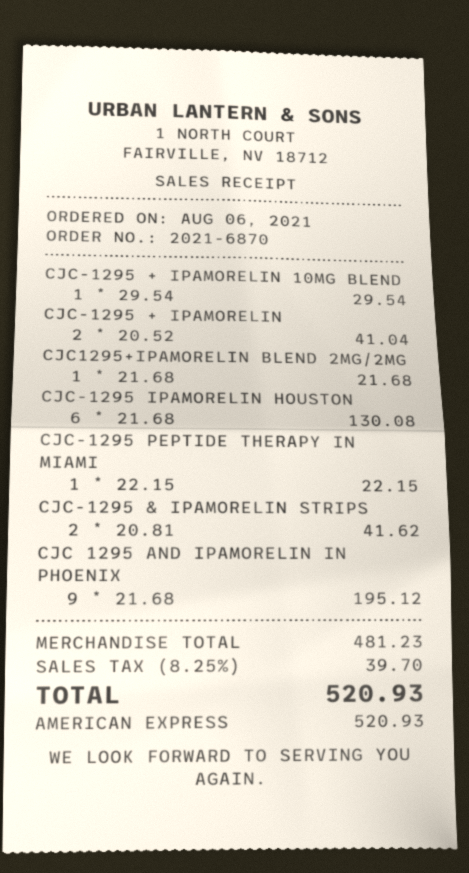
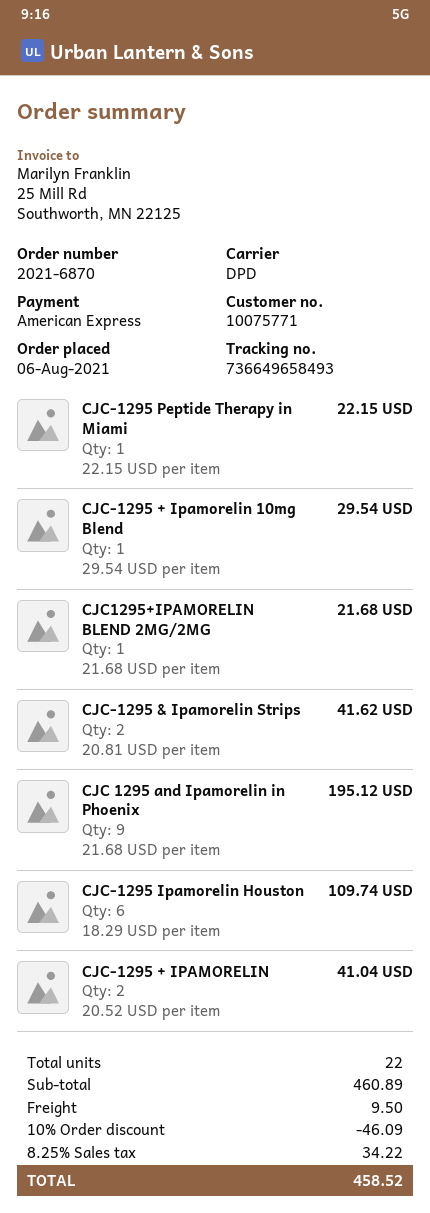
CJC-1295 IPAMORELIN HOUSTON: 6 x 21.68 = 130.08 -> 6 x 18.29 = 109.74
subtotal: 481.23 -> 460.89
discount: none -> 10% = 46.09
shipping: none -> 9.50
tax: 8.25% = 39.70 -> 8.25% = 34.22
total: 520.93 -> 458.52

